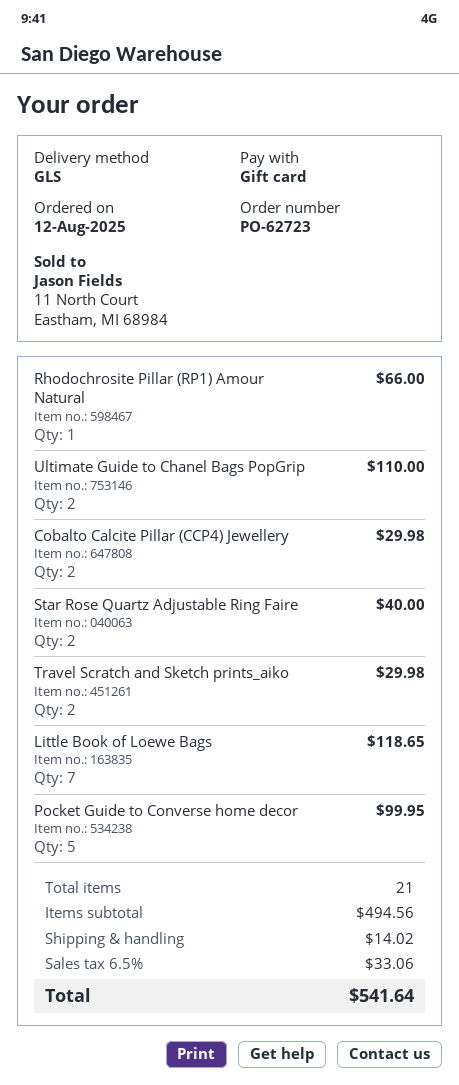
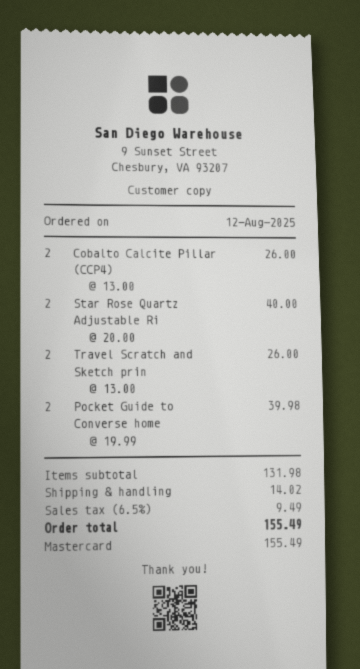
payment method: gift card -> Mastercard
Rhodochrosite Pillar (RP1) Amour Natural: 1 for 66.00 -> none
Ultimate Guide to Chanel Bags PopGrip: 2 for 110.00 -> none
Cobalto Calcite Pillar (CCP4) Jewellery: 2 for 29.98 -> 2 for 26.00
Travel Scratch and Sketch prints_aiko: 2 for 29.98 -> 2 for 26.00
Little Book of Loewe Bags: 7 for 118.65 -> none
Pocket Guide to Converse home decor: 5 for 99.95 -> 2 for 39.98
subtotal: 494.56 -> 131.98
tax: 6.5% = 33.06 -> 6.5% = 9.49
total: 541.64 -> 155.49

